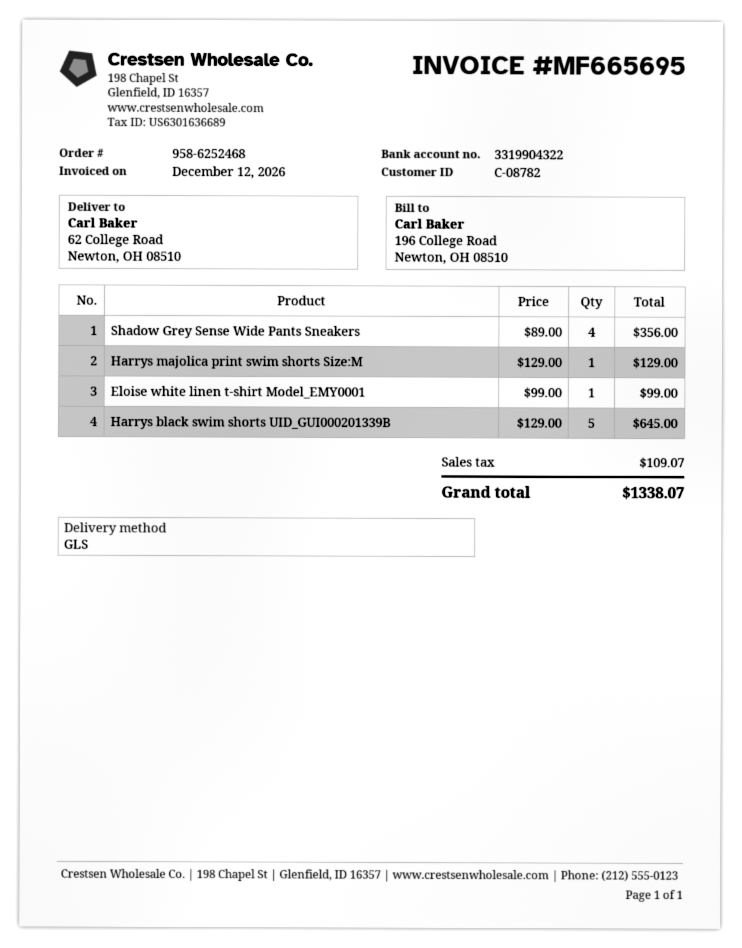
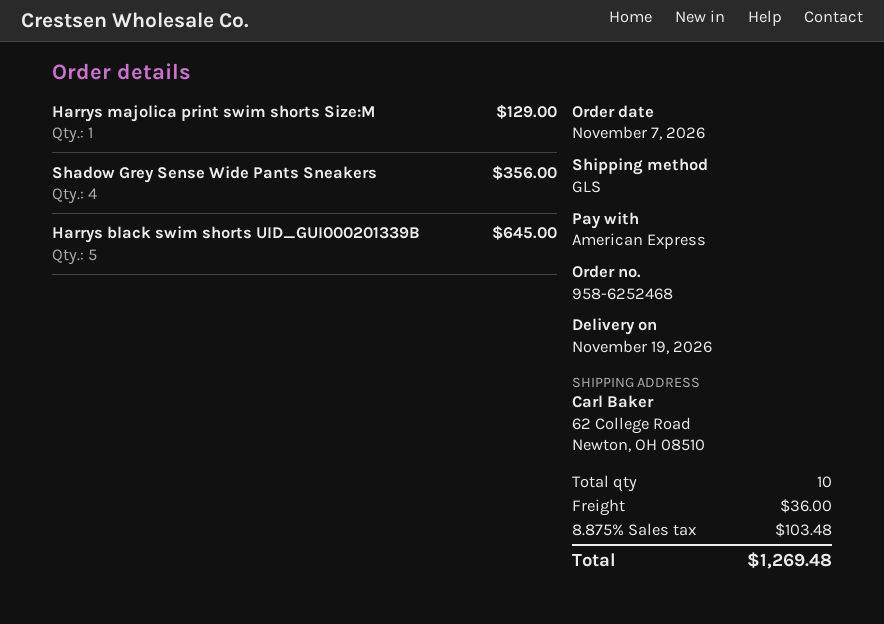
Eloise white linen t-shirt Model_EMY0001: 1 for 99.00 -> none
shipping: none -> 36.00
tax: 109.07 -> 103.48
total: 1338.07 -> 1269.48

